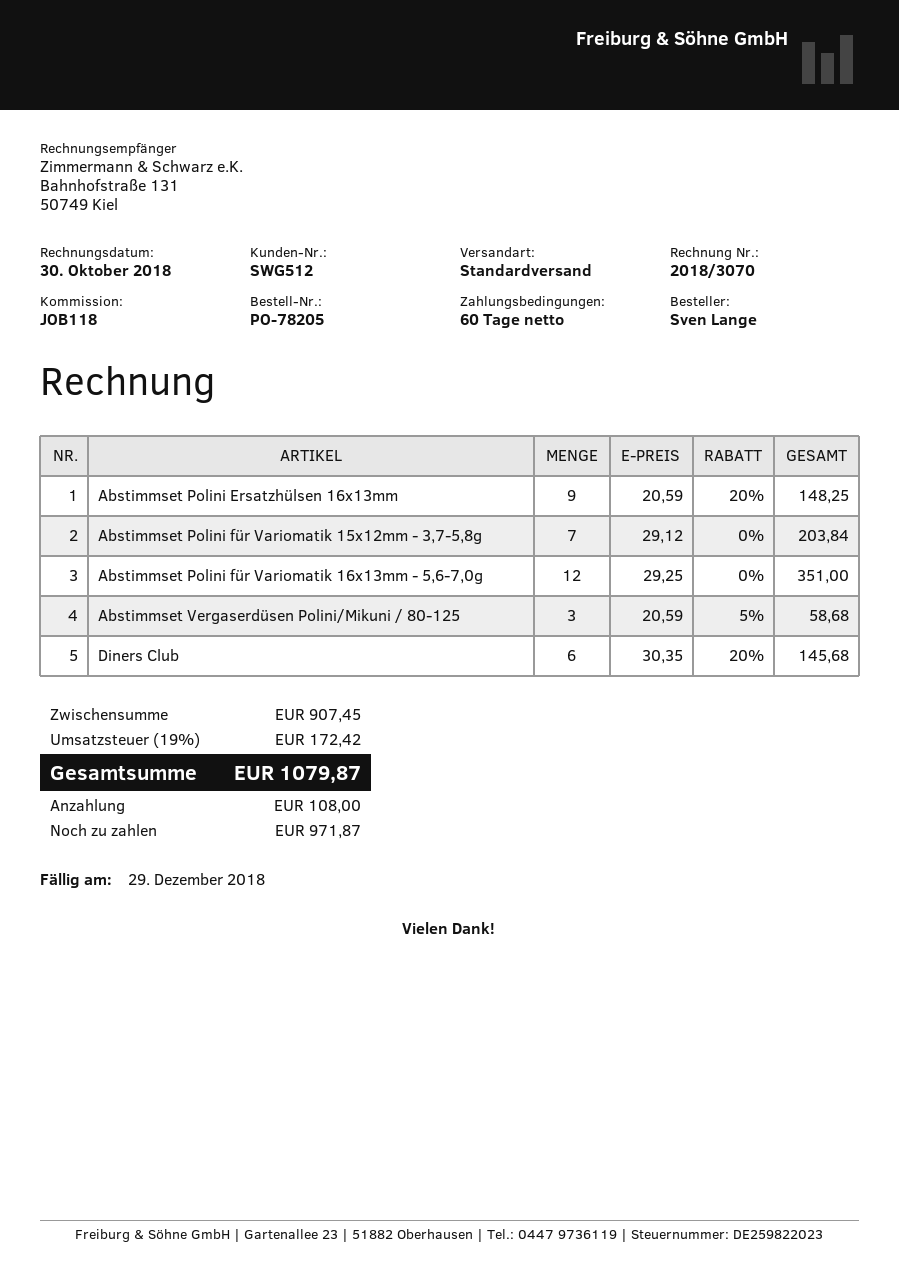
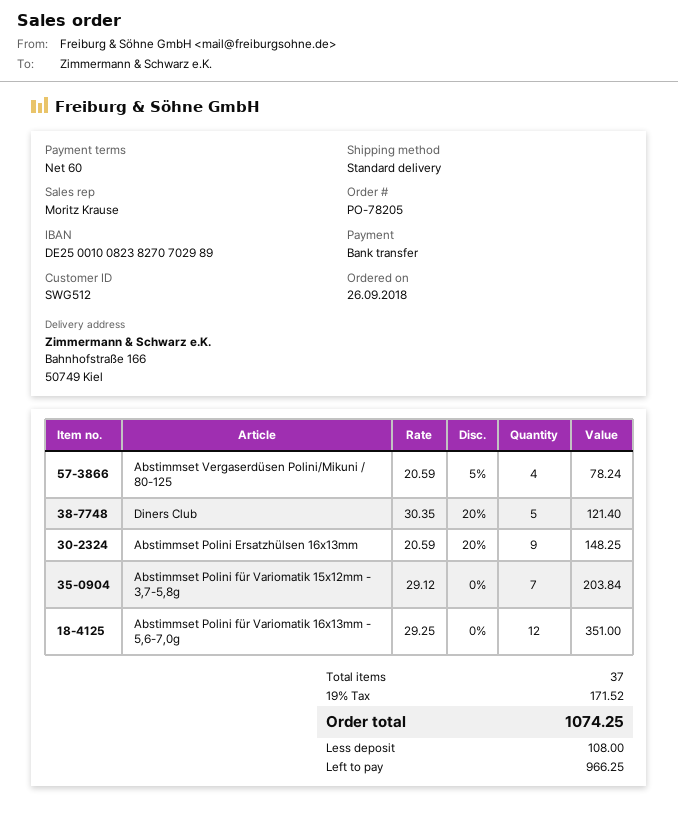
Abstimmset Vergaserdüsen Polini/Mikuni / 80-125: 3 x 20.59 - 5% = 58.68 -> 4 x 20.59 - 5% = 78.24
Diners Club: 6 x 30.35 - 20% = 145.68 -> 5 x 30.35 - 20% = 121.40
tax: 19% = 172.42 -> 19% = 171.52
total: 1079.87 -> 1074.25
balance: 971.87 -> 966.25

